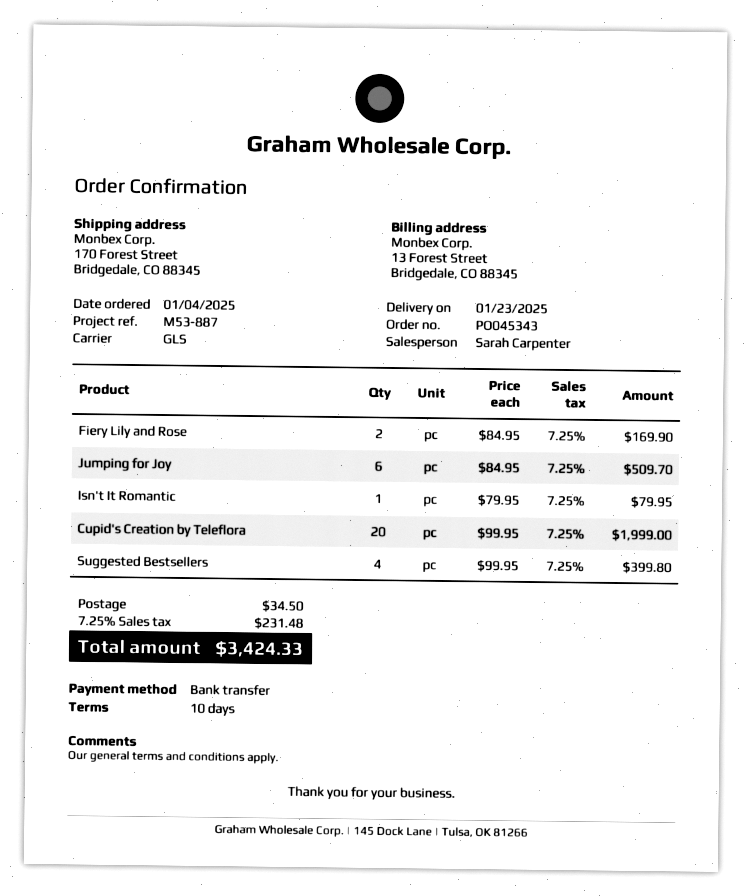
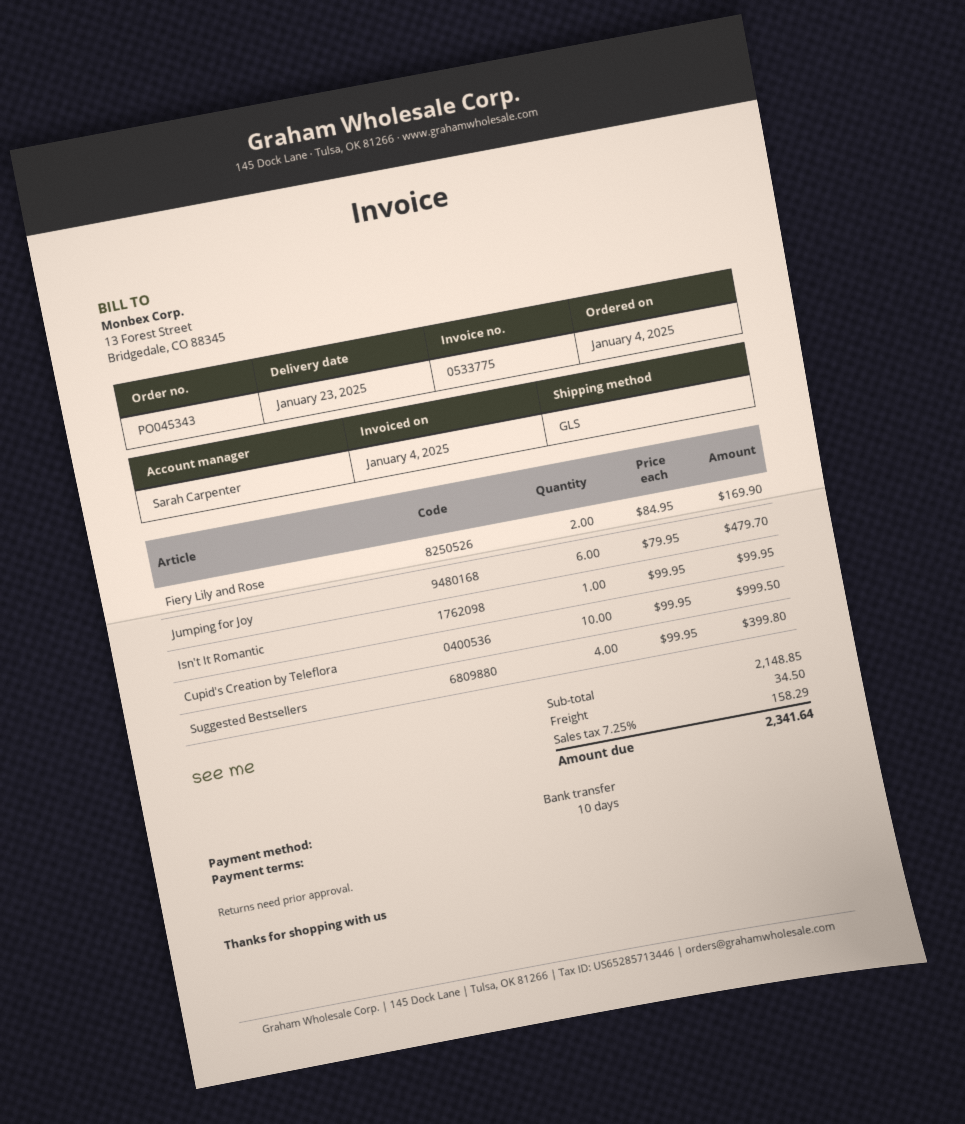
Jumping for Joy: 6 x 84.95 = 509.70 -> 6 x 79.95 = 479.70
Isn't It Romantic: 1 x 79.95 = 79.95 -> 1 x 99.95 = 99.95
Cupid's Creation by Teleflora: 20 x 99.95 = 1999.00 -> 10 x 99.95 = 999.50
tax: 7.25% = 231.48 -> 7.25% = 158.29
total: 3424.33 -> 2341.64

